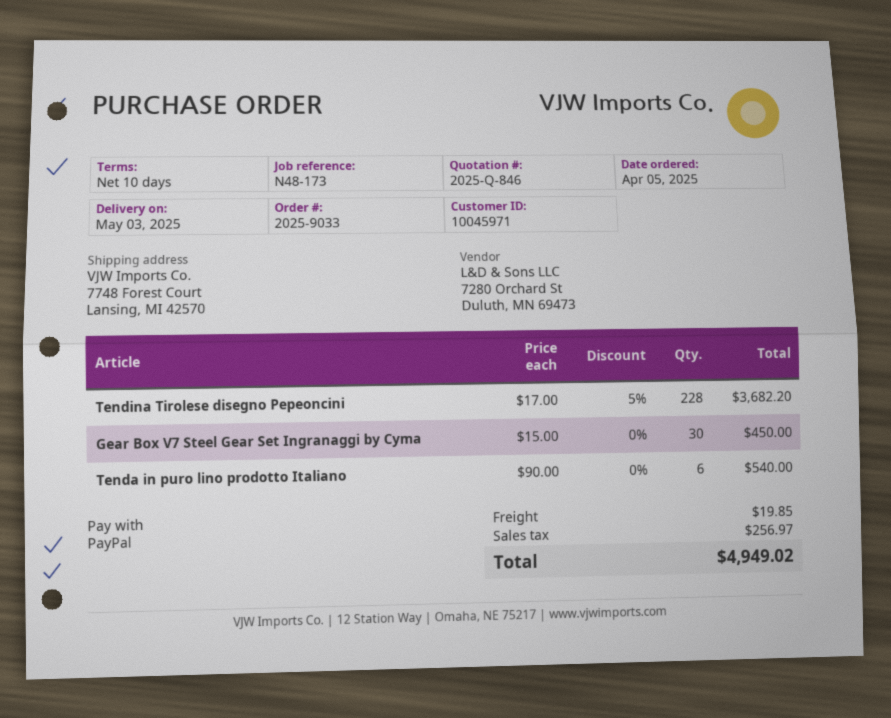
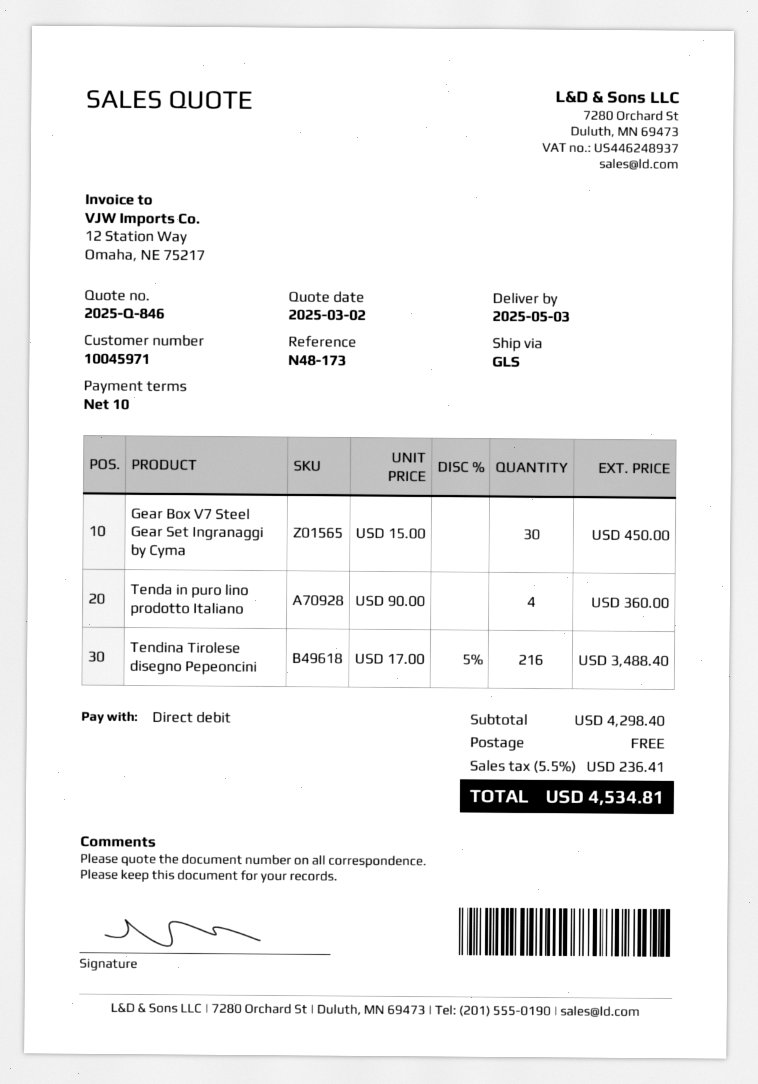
payment method: PayPal -> direct debit
Tendina Tirolese disegno Pepeoncini: 228 x 17.00 - 5% = 3682.20 -> 216 x 17.00 - 5% = 3488.40
Tenda in puro lino prodotto Italiano: 6 x 90.00 = 540.00 -> 4 x 90.00 = 360.00
shipping: 19.85 -> 0.00
tax: 256.97 -> 236.41
total: 4949.02 -> 4534.81

